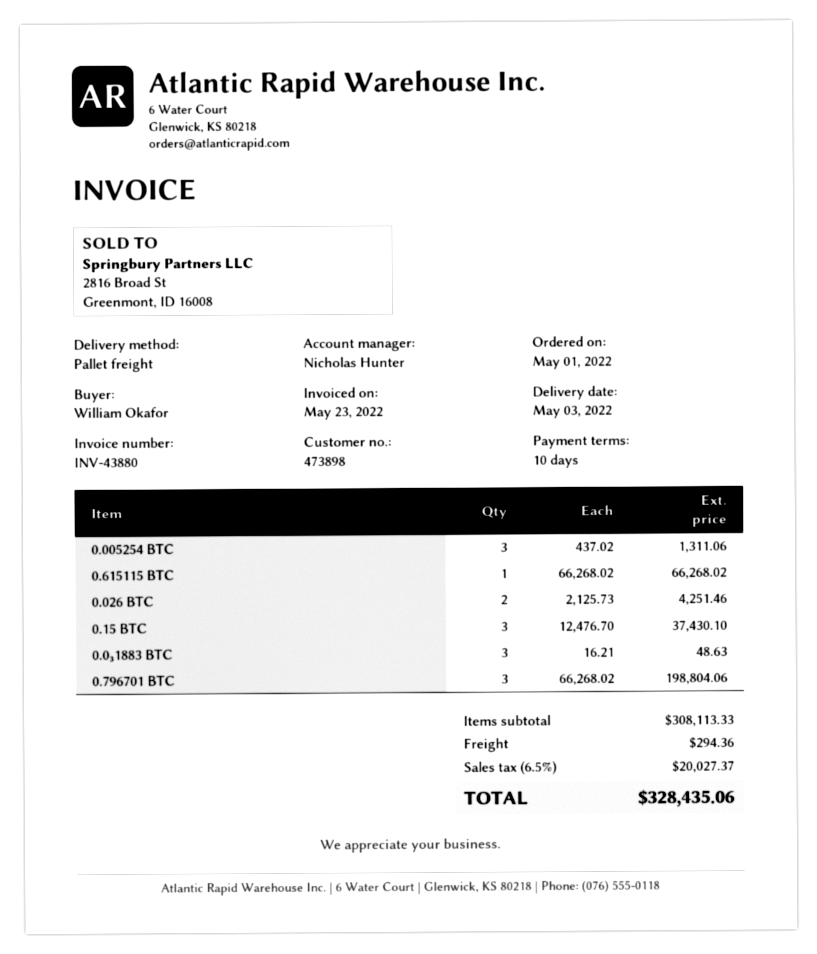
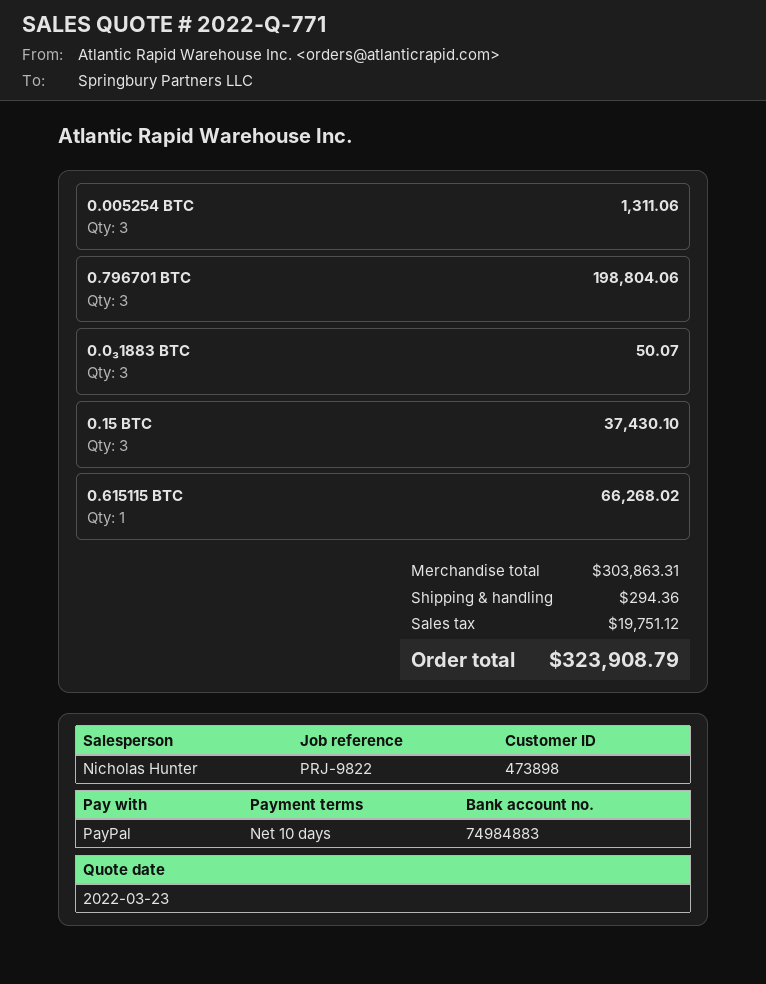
0.026 BTC: 2 for 4251.46 -> none
0.0₃1883 BTC: 3 for 48.63 -> 3 for 50.07
subtotal: 308113.33 -> 303863.31
tax: 20027.37 -> 19751.12
total: 328435.06 -> 323908.79

